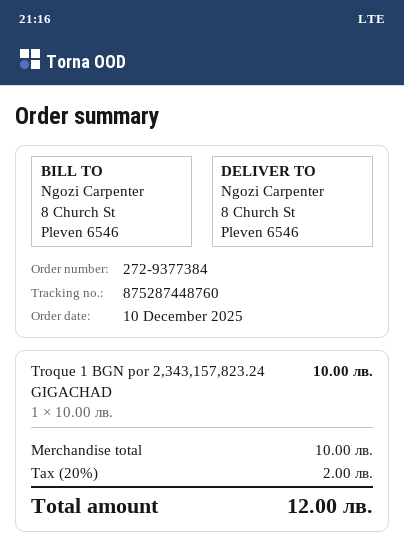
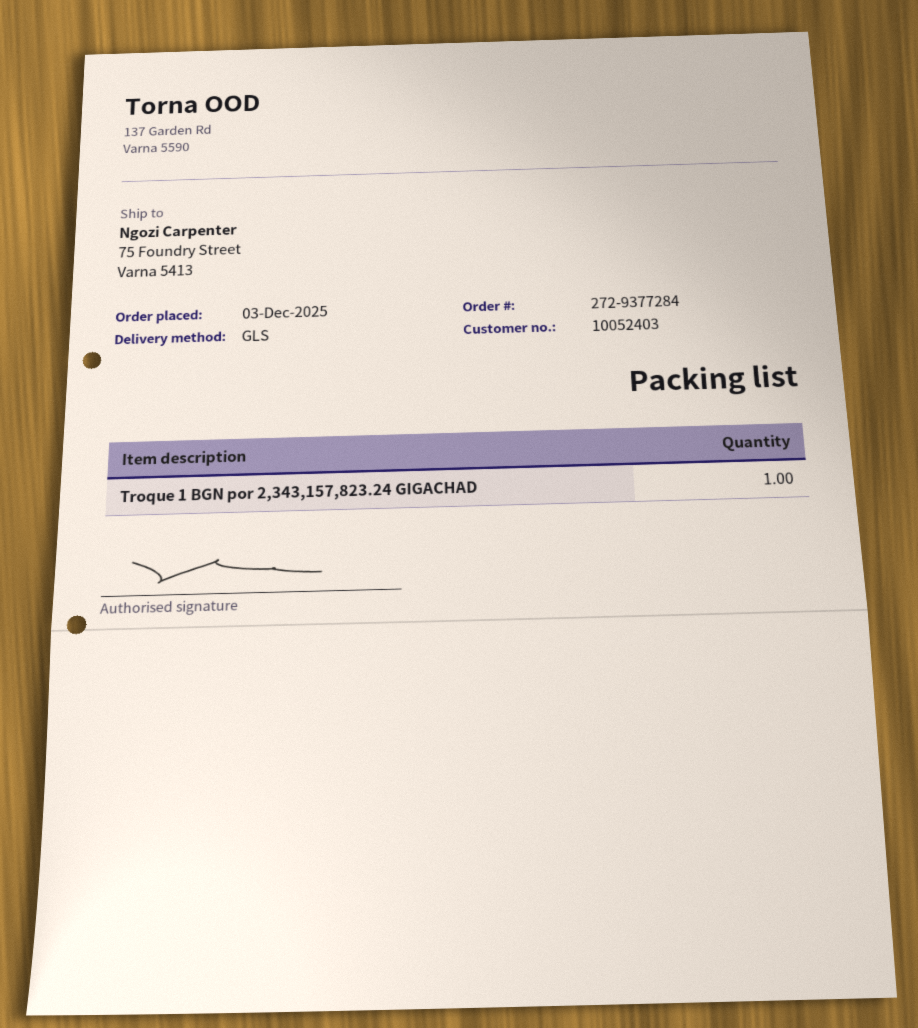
order number: 272-9377384 -> 272-9377284
order date: 2025-12-10 -> 2025-12-03
ship to: 8 Church St, Pleven 6546 -> 75 Foundry Street, Varna 5413

